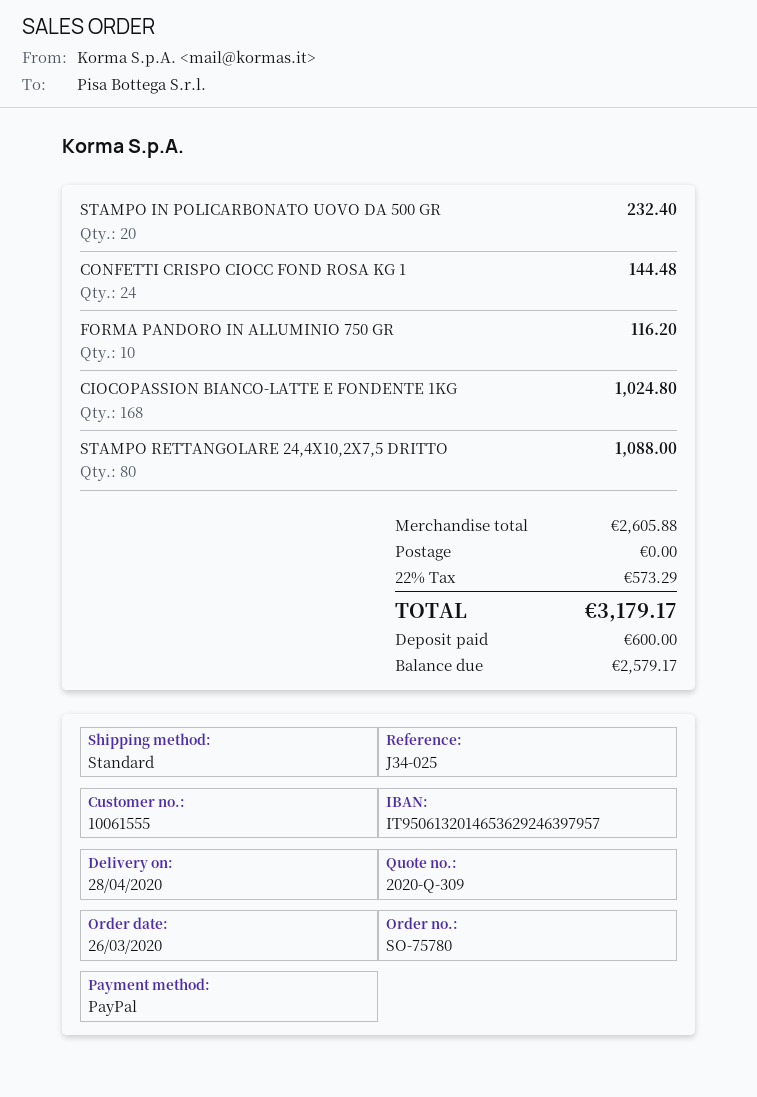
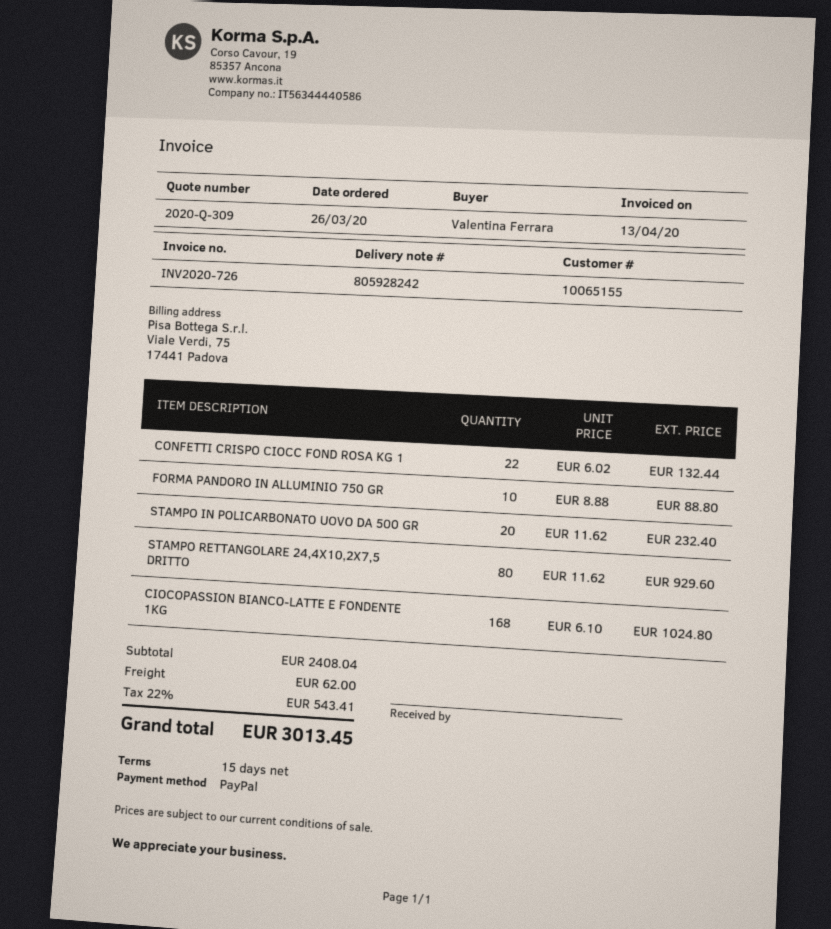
customer number: 10061555 -> 10065155
CONFETTI CRISPO CIOCC FOND ROSA KG 1: 24 for 144.48 -> 22 for 132.44
FORMA PANDORO IN ALLUMINIO 750 GR: 10 for 116.20 -> 10 for 88.80
STAMPO RETTANGOLARE 24,4X10,2X7,5 DRITTO: 80 for 1088.00 -> 80 for 929.60
subtotal: 2605.88 -> 2408.04
shipping: 0.00 -> 62.00
tax: 22% = 573.29 -> 22% = 543.41
total: 3179.17 -> 3013.45

